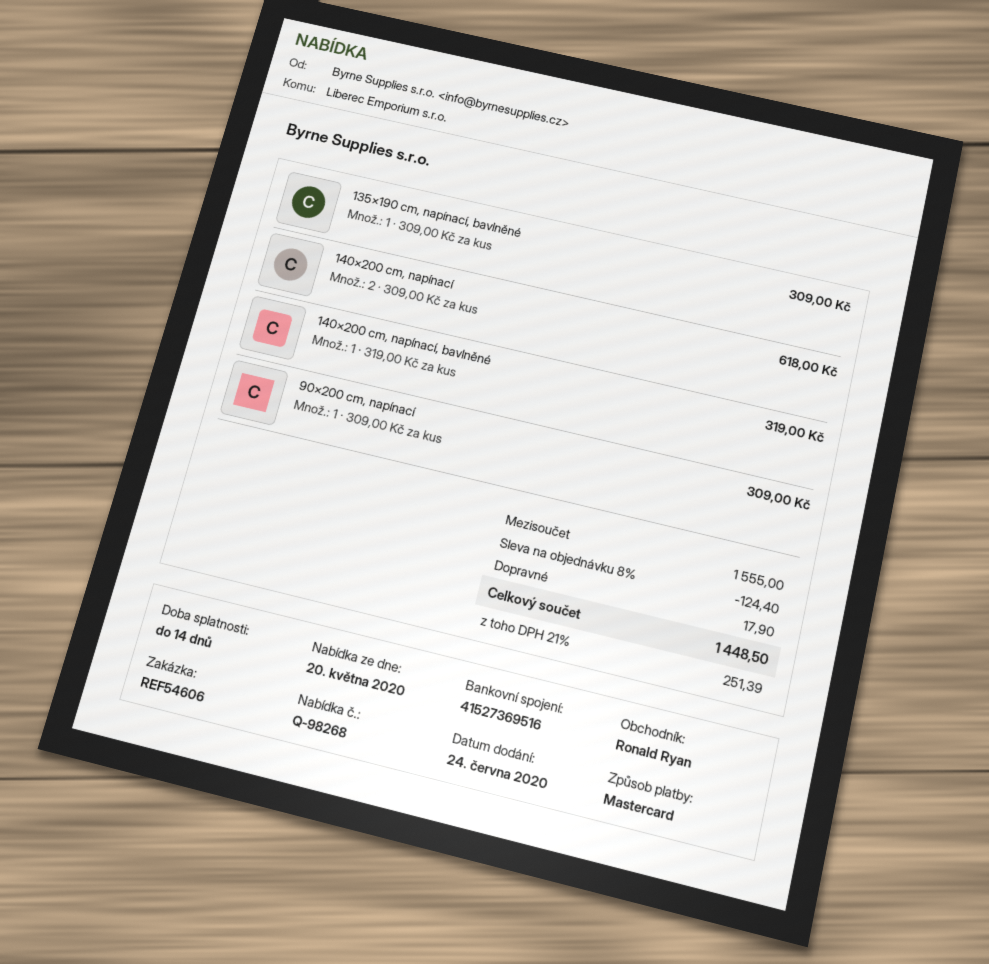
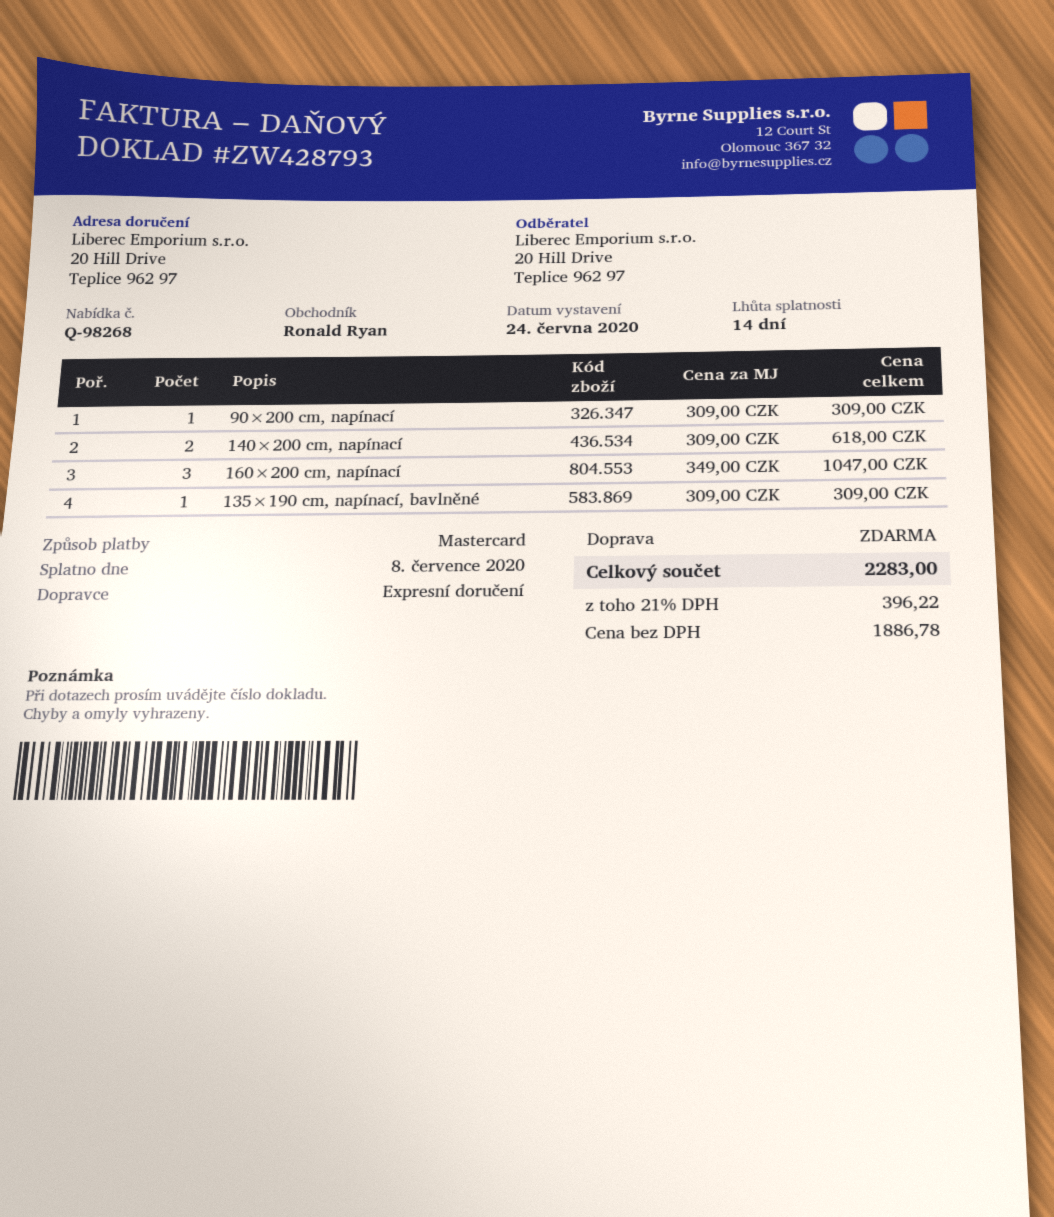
140×200 cm, napínací, bavlněné: 1 x 319.00 = 319.00 -> none
160×200 cm, napínací: none -> 3 x 349.00 = 1047.00
discount: 8% = 124.40 -> none
shipping: 17.90 -> 0.00
tax: 21% = 251.39 -> 21% = 396.22
total: 1448.50 -> 2283.00

